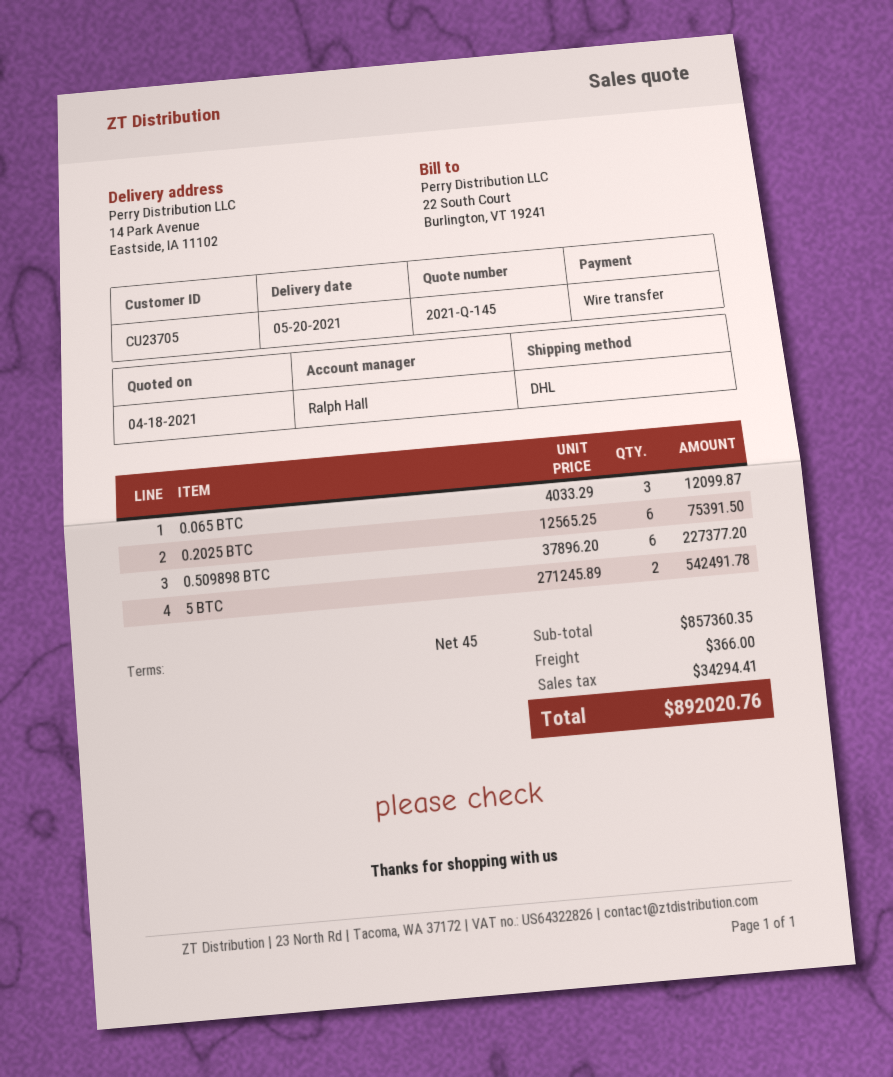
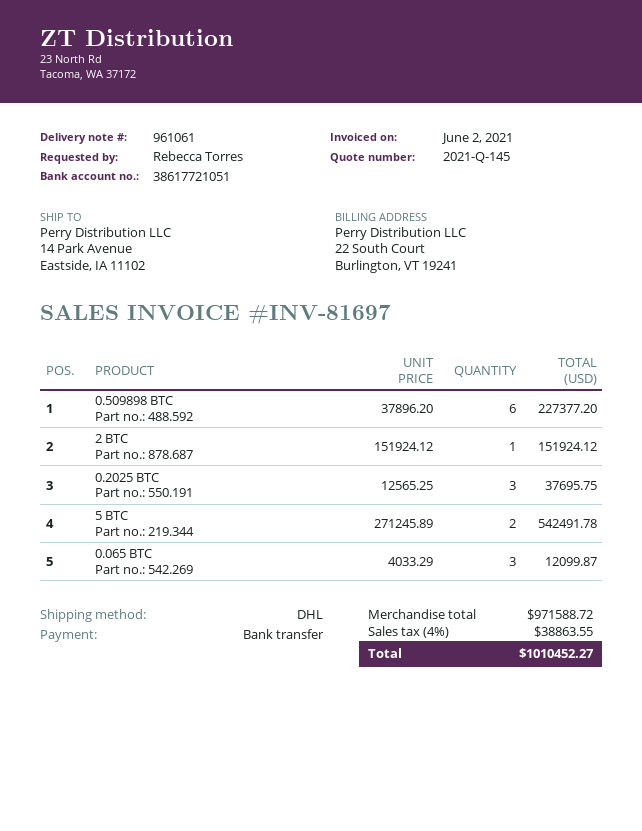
0.2025 BTC: 6 x 12565.25 = 75391.50 -> 3 x 12565.25 = 37695.75
2 BTC: none -> 1 x 151924.12 = 151924.12
subtotal: 857360.35 -> 971588.72
shipping: 366.00 -> none
tax: 34294.41 -> 38863.55
total: 892020.76 -> 1010452.27

